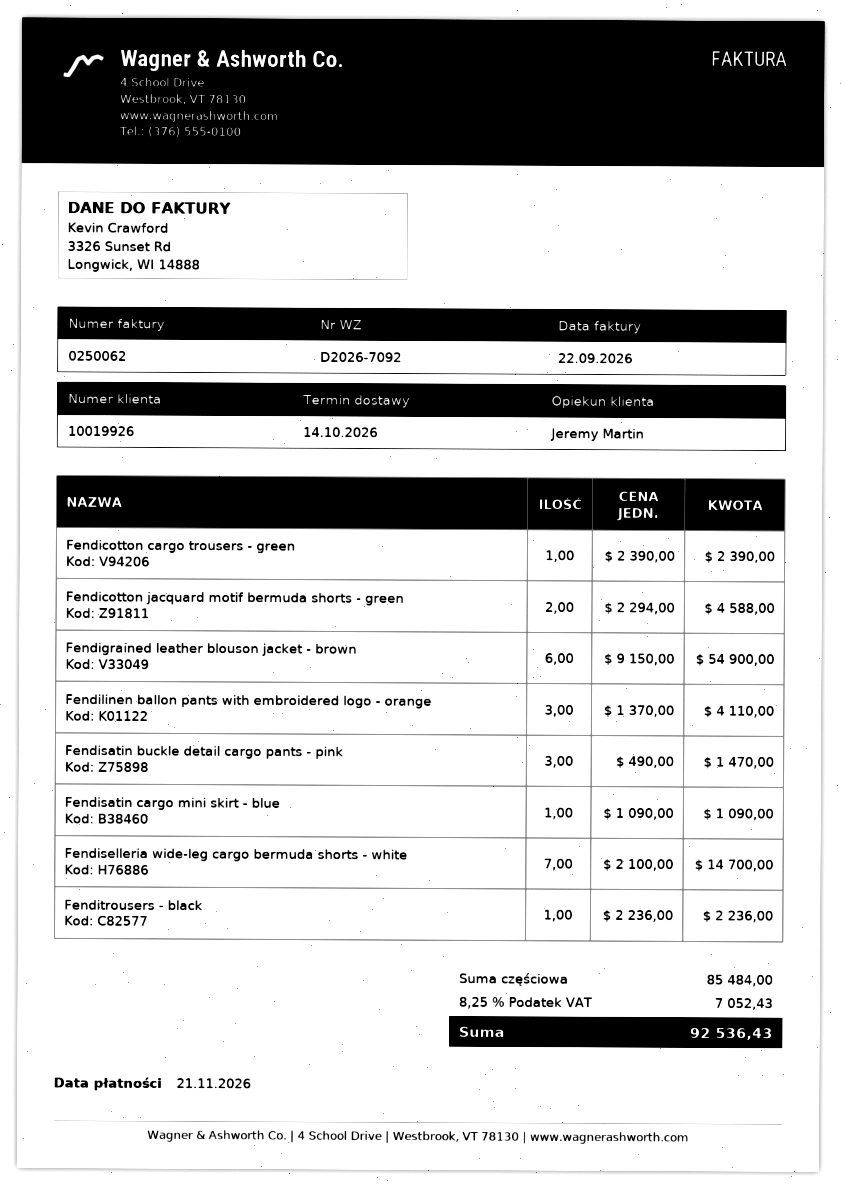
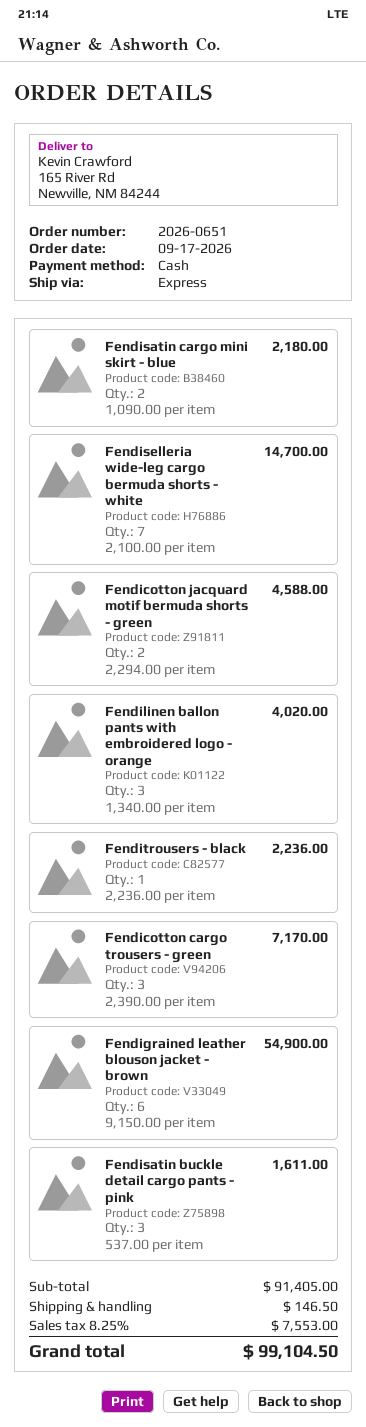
Fendicotton cargo trousers - green: 1 x 2390.00 = 2390.00 -> 3 x 2390.00 = 7170.00
Fendilinen ballon pants with embroidered logo - orange: 3 x 1370.00 = 4110.00 -> 3 x 1340.00 = 4020.00
Fendisatin buckle detail cargo pants - pink: 3 x 490.00 = 1470.00 -> 3 x 537.00 = 1611.00
Fendisatin cargo mini skirt - blue: 1 x 1090.00 = 1090.00 -> 2 x 1090.00 = 2180.00
subtotal: 85484.00 -> 91405.00
shipping: none -> 146.50
tax: 8.25% = 7052.43 -> 8.25% = 7553.00
total: 92536.43 -> 99104.50

